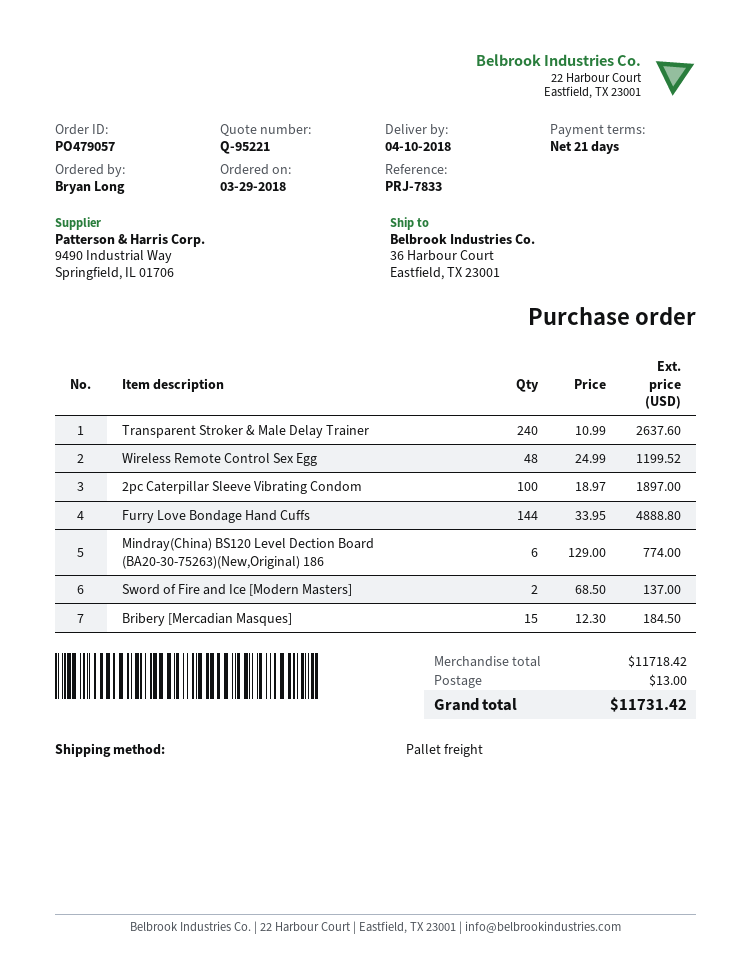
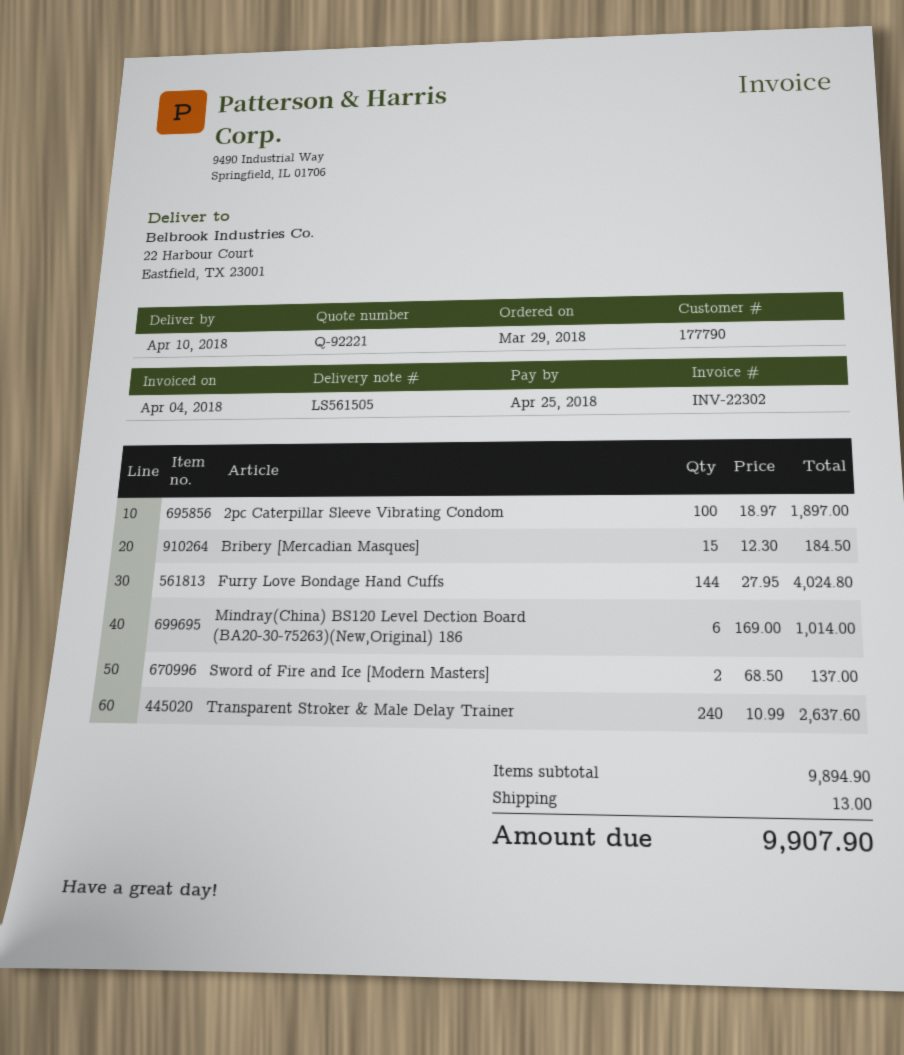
quote number: Q-95221 -> Q-92221
ship to: 36 Harbour Court, Eastfield, TX 23001 -> 22 Harbour Court, Eastfield, TX 23001
Wireless Remote Control Sex Egg: 48 x 24.99 = 1199.52 -> none
Furry Love Bondage Hand Cuffs: 144 x 33.95 = 4888.80 -> 144 x 27.95 = 4024.80
Mindray(China) BS120 Level Dection Board (BA20-30-75263)(New,Original) 186: 6 x 129.00 = 774.00 -> 6 x 169.00 = 1014.00
subtotal: 11718.42 -> 9894.90
total: 11731.42 -> 9907.90

